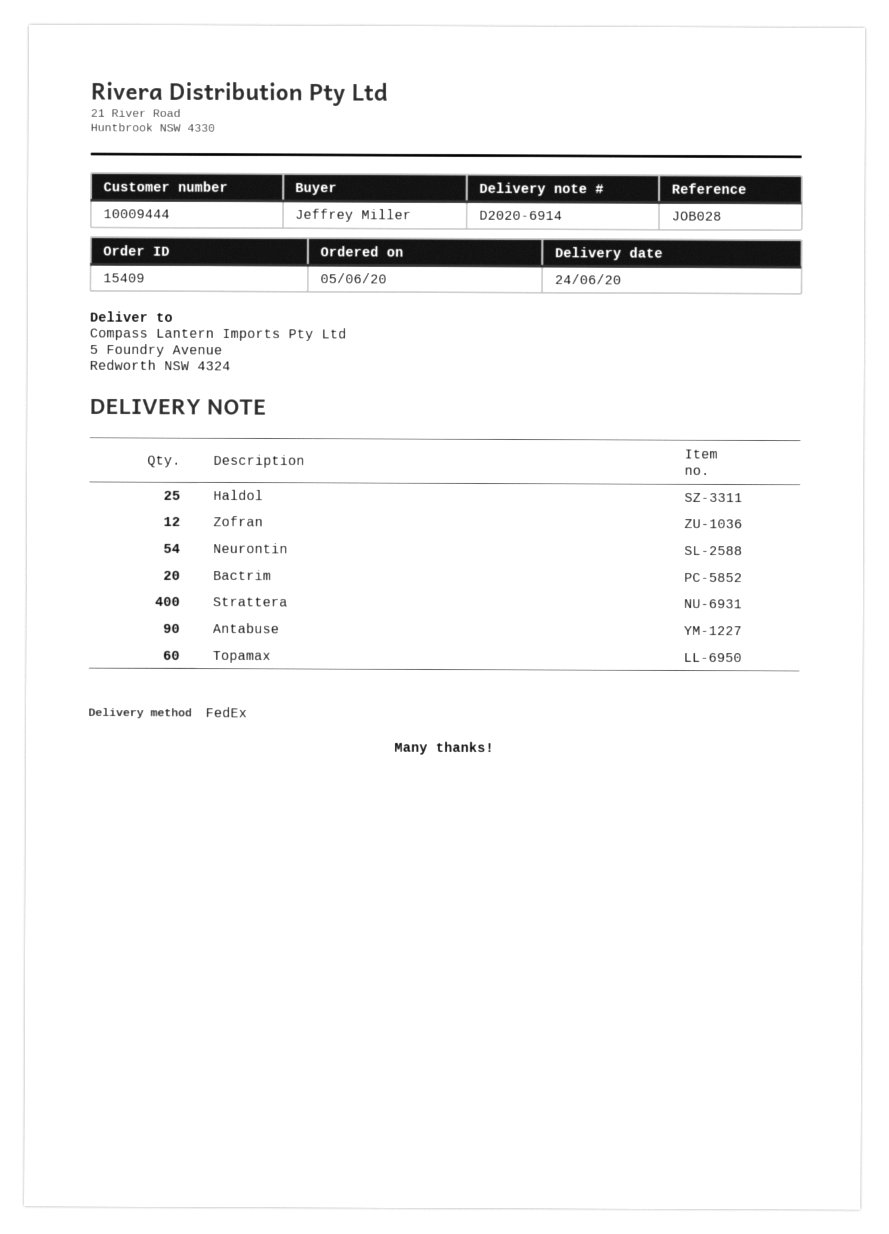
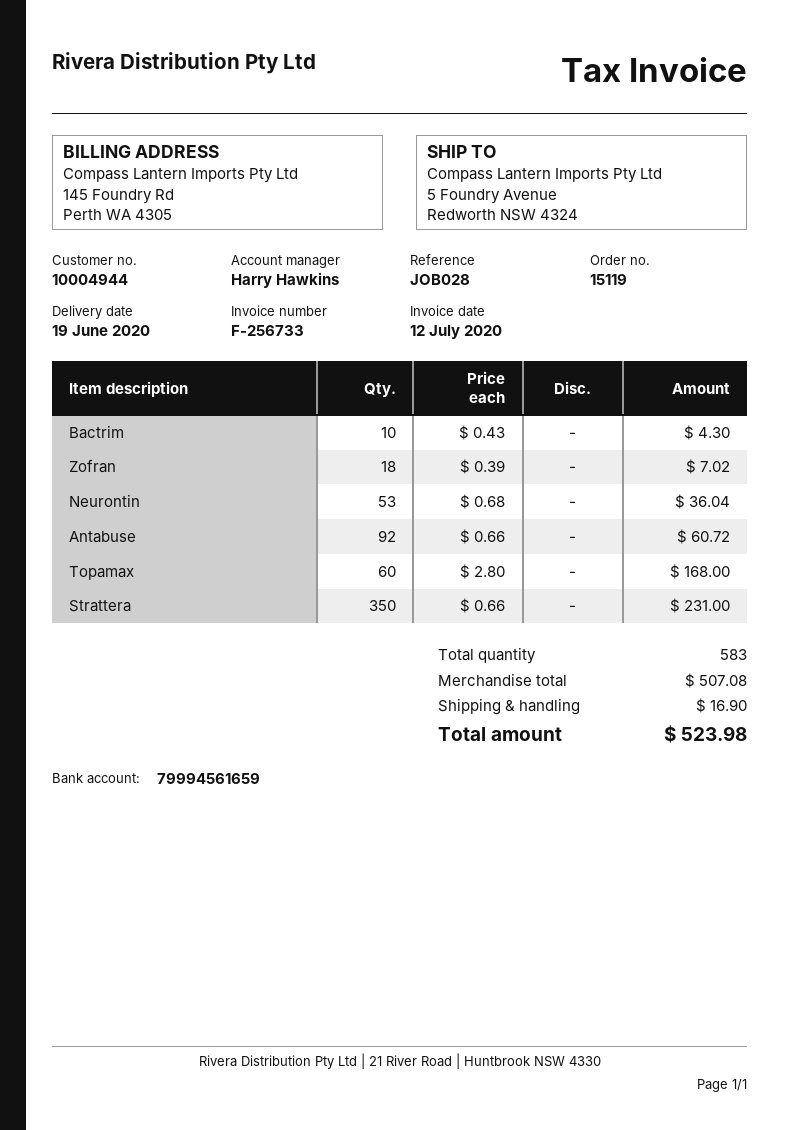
order number: 15409 -> 15119
delivery date: 2020-06-24 -> 2020-06-19
customer number: 10009444 -> 10004944
Haldol: 25 -> none
Zofran: 12 -> 18
Neurontin: 54 -> 53
Bactrim: 20 -> 10
Strattera: 400 -> 350
Antabuse: 90 -> 92

